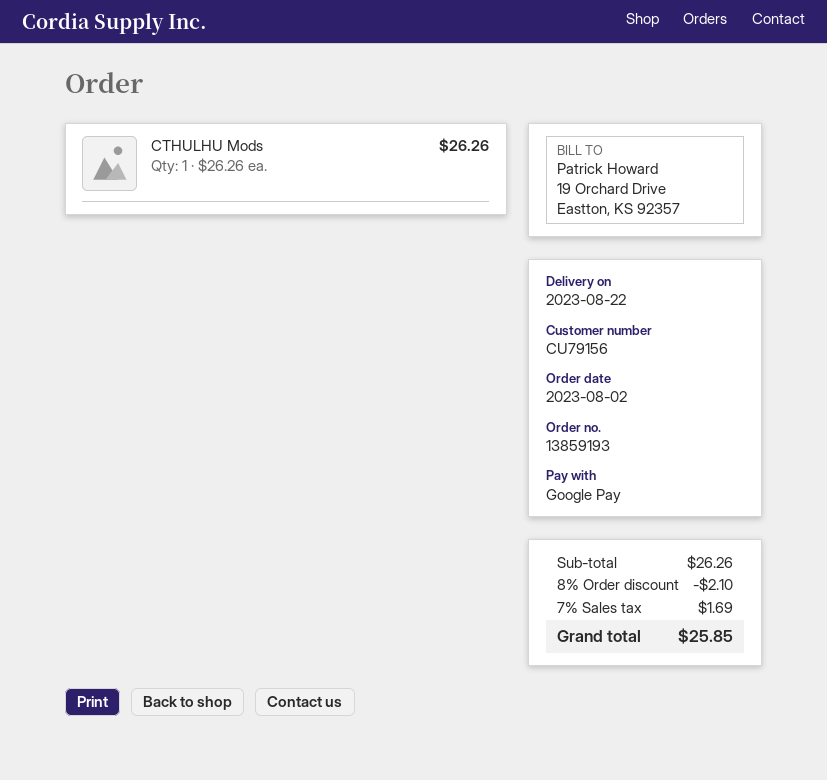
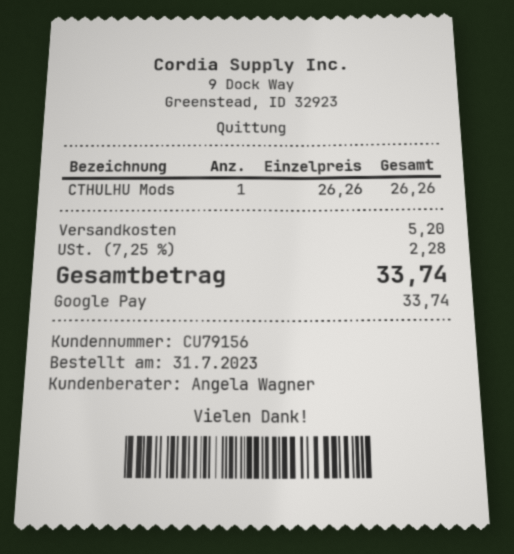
order date: 2023-08-02 -> 2023-07-31
discount: 8% = 2.10 -> none
shipping: none -> 5.20
tax: 7% = 1.69 -> 7.25% = 2.28
total: 25.85 -> 33.74

